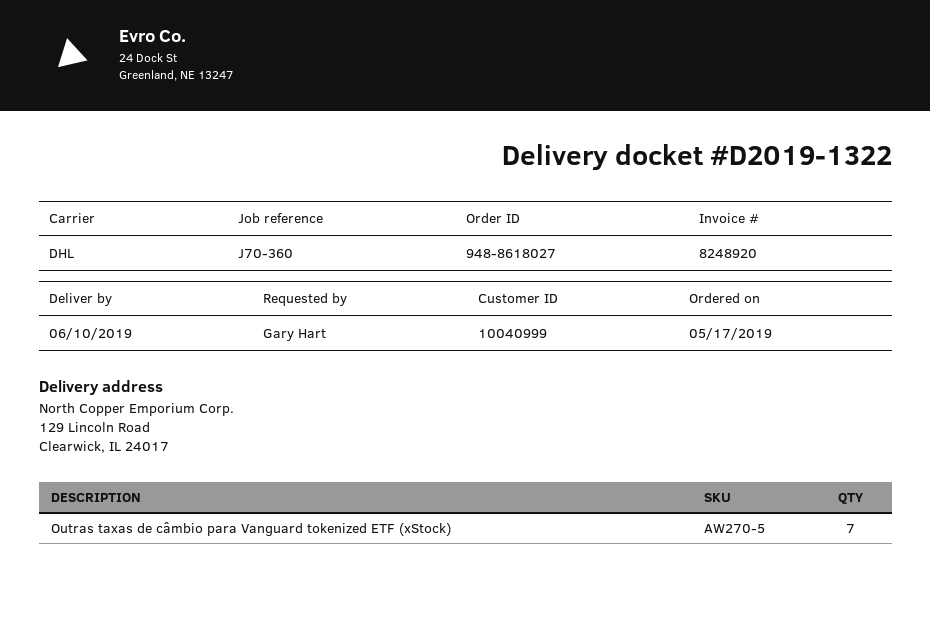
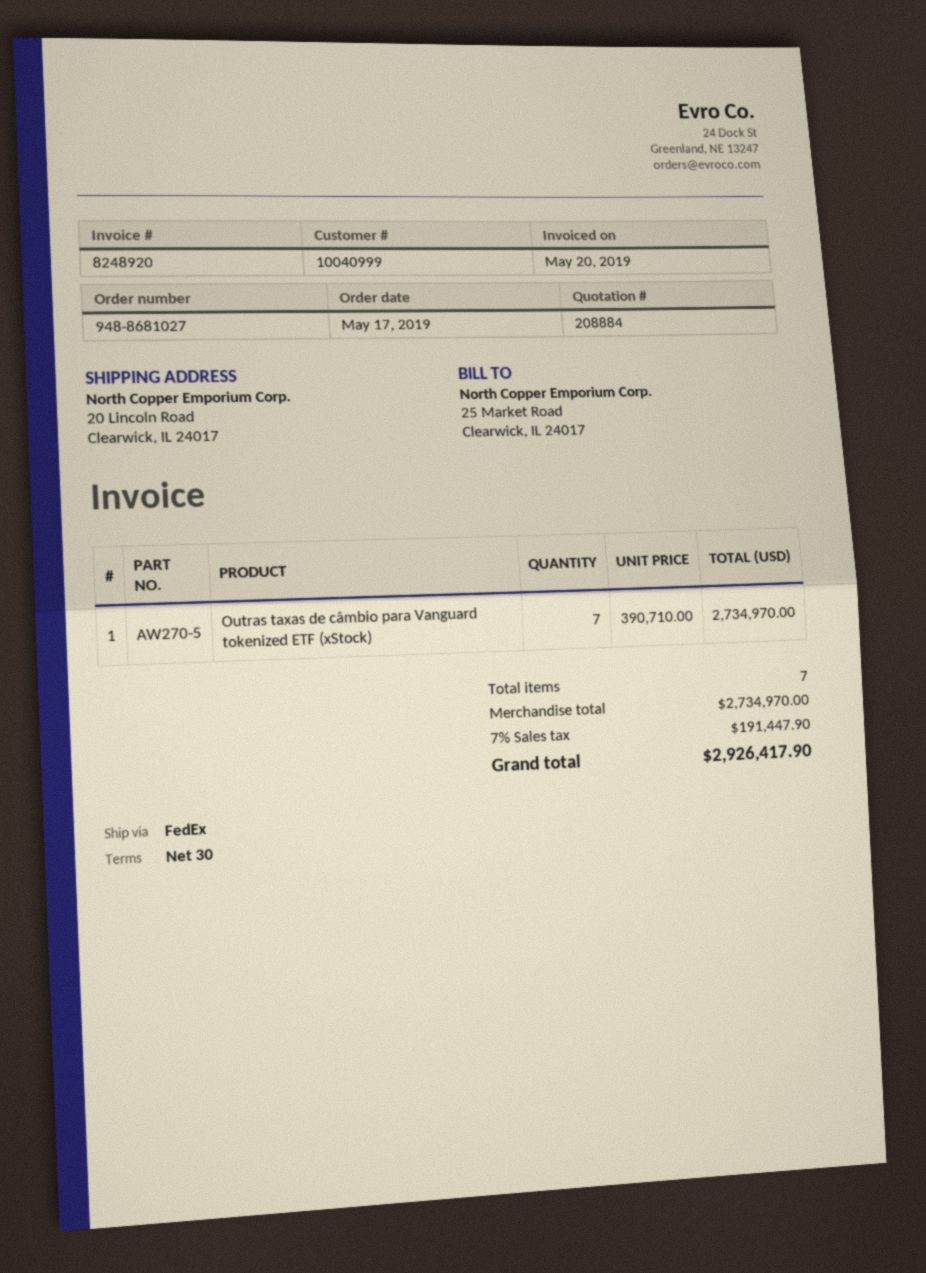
order number: 948-8618027 -> 948-8681027
shipping method: DHL -> FedEx
ship to: 129 Lincoln Road, Clearwick, IL 24017 -> 20 Lincoln Road, Clearwick, IL 24017

